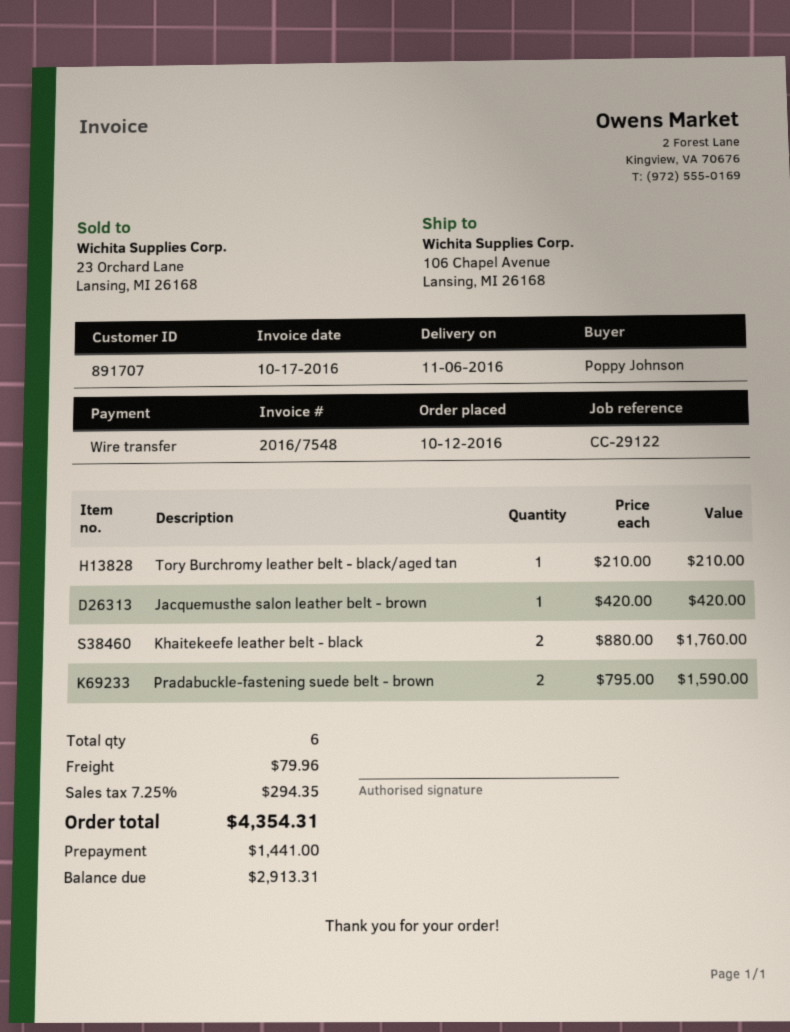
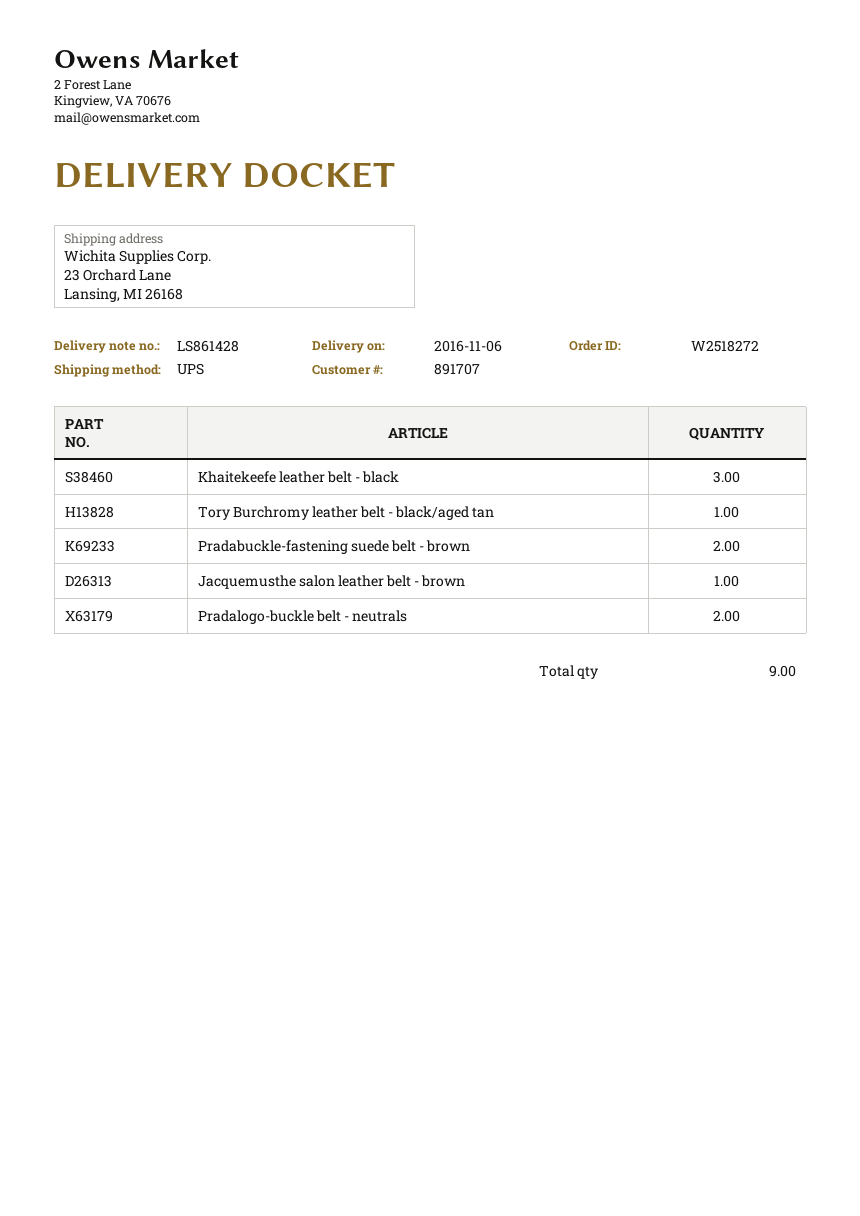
ship to: 106 Chapel Avenue, Lansing, MI 26168 -> 23 Orchard Lane, Lansing, MI 26168
Khaitekeefe leather belt - black: 2 -> 3
Pradalogo-buckle belt - neutrals: none -> 2
total quantity: 6 -> 9

